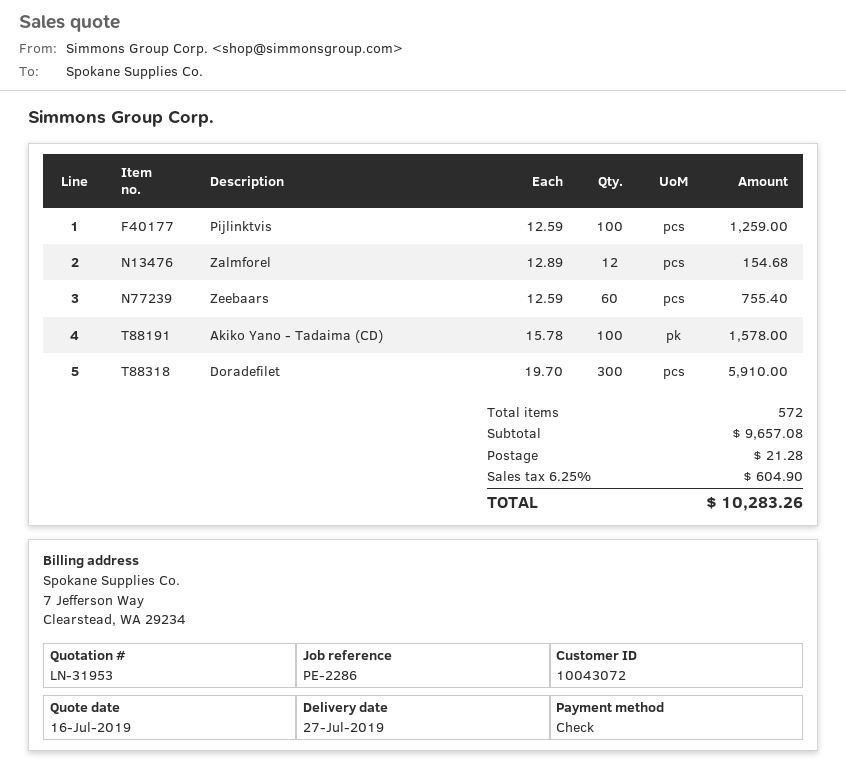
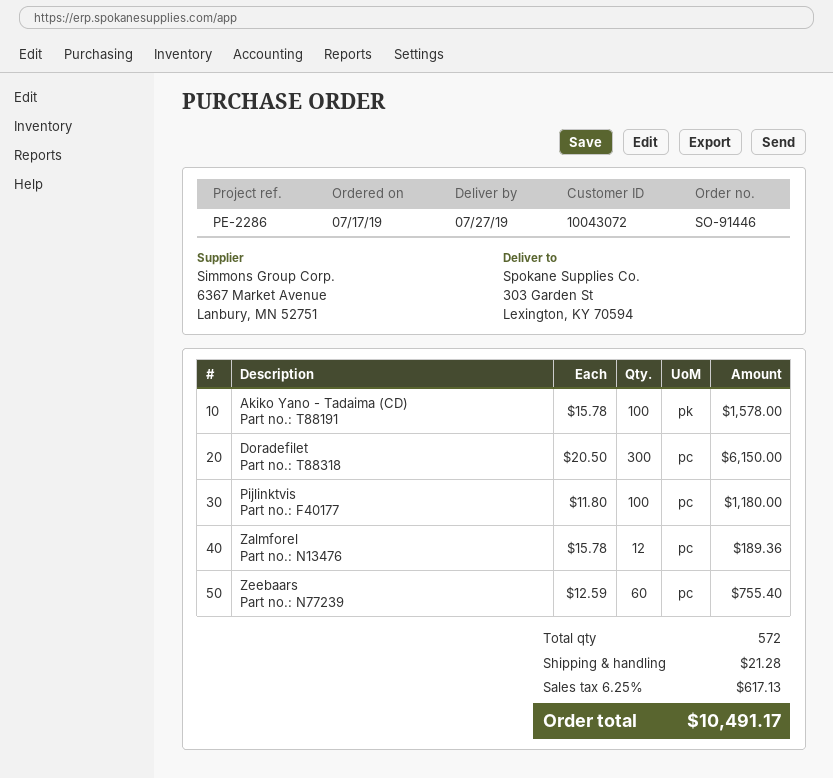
Pijlinktvis: 100 x 12.59 = 1259.00 -> 100 x 11.80 = 1180.00
Zalmforel: 12 x 12.89 = 154.68 -> 12 x 15.78 = 189.36
Doradefilet: 300 x 19.70 = 5910.00 -> 300 x 20.50 = 6150.00
tax: 6.25% = 604.90 -> 6.25% = 617.13
total: 10283.26 -> 10491.17

